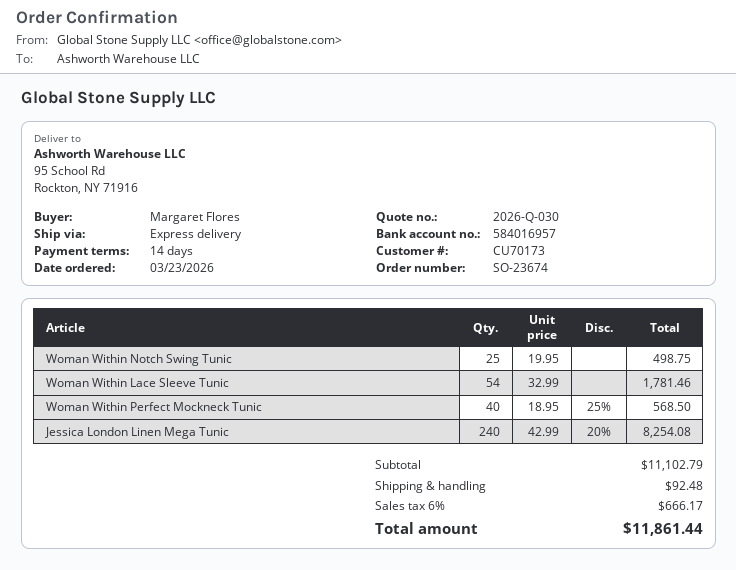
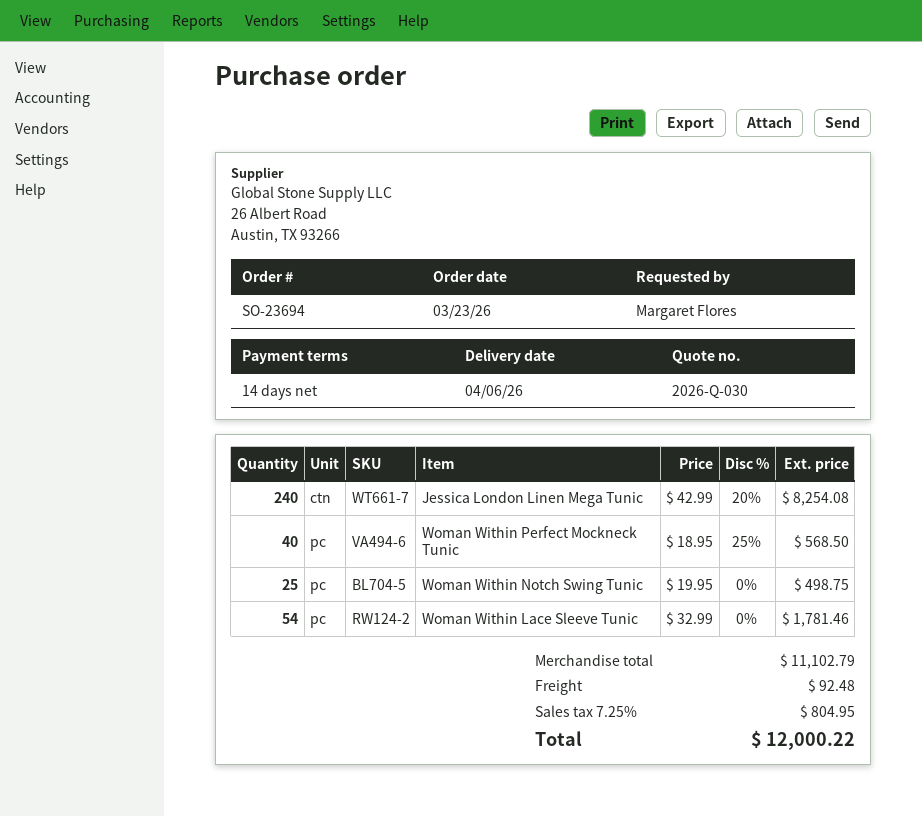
order number: SO-23674 -> SO-23694
tax: 6% = 666.17 -> 7.25% = 804.95
total: 11861.44 -> 12000.22

